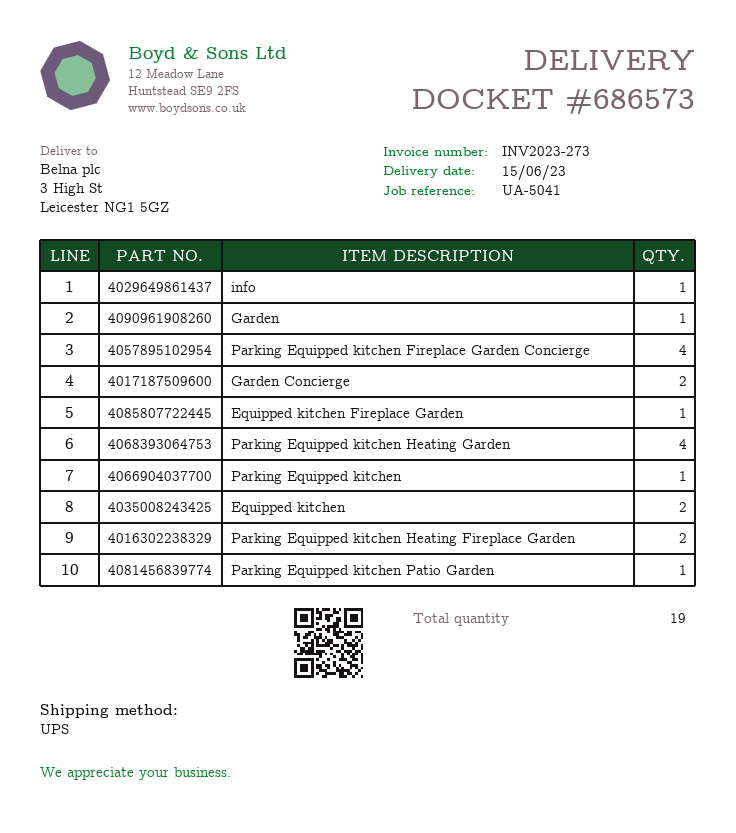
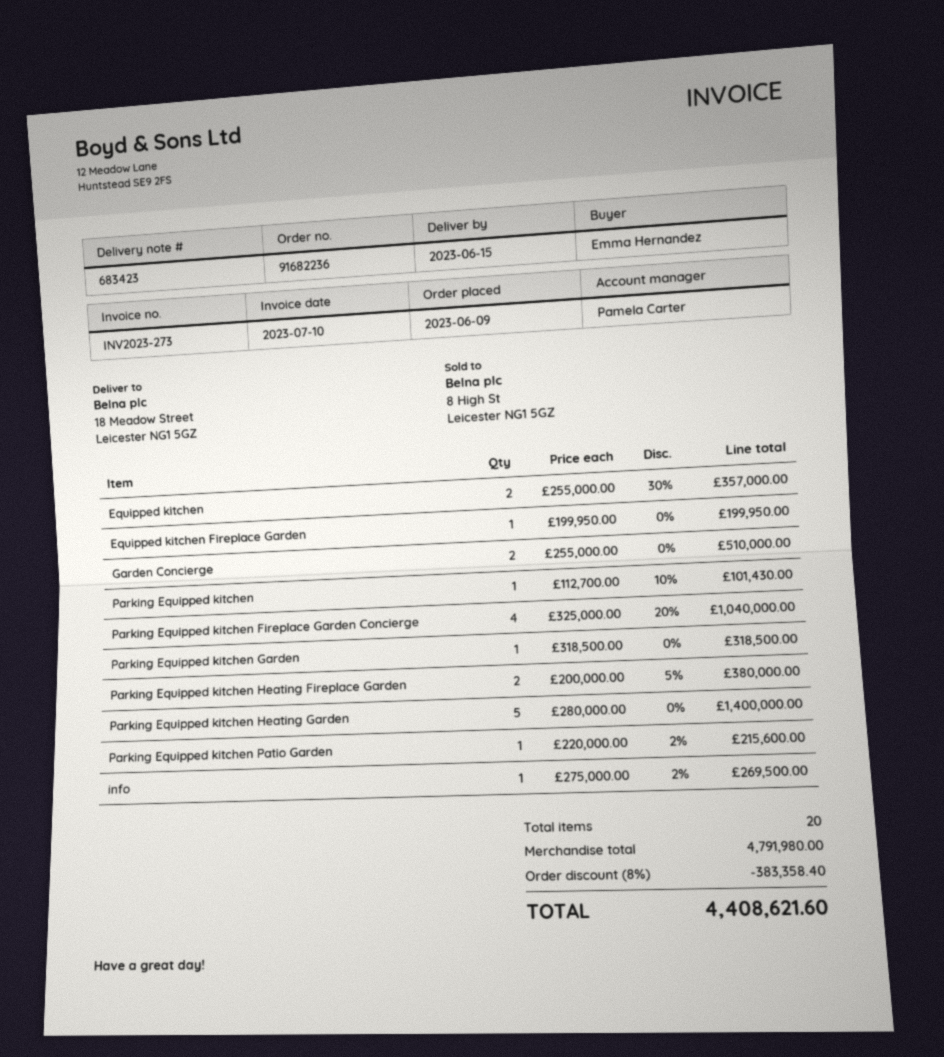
delivery note number: 686573 -> 683423
ship to: 3 High St, Leicester NG1 5GZ -> 18 Meadow Street, Leicester NG1 5GZ
Garden: 1 -> none
Parking Equipped kitchen Heating Garden: 4 -> 5
Parking Equipped kitchen Garden: none -> 1
total quantity: 19 -> 20

